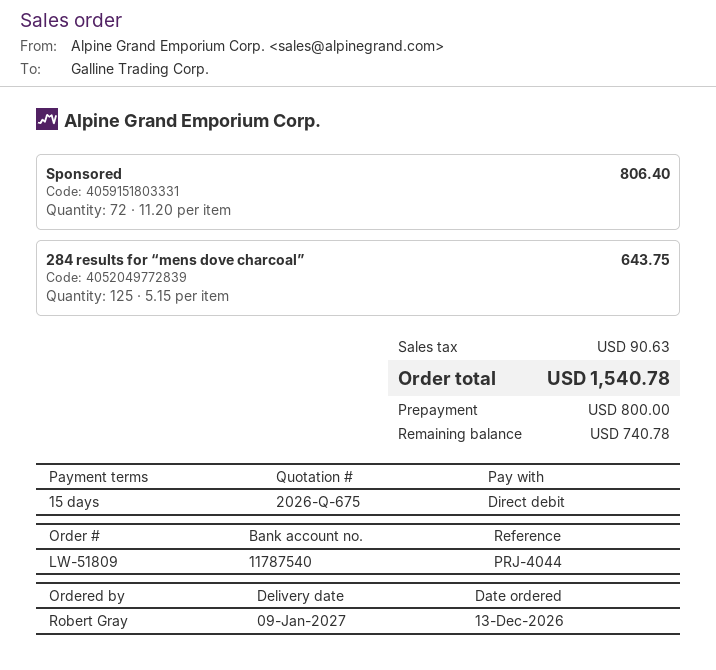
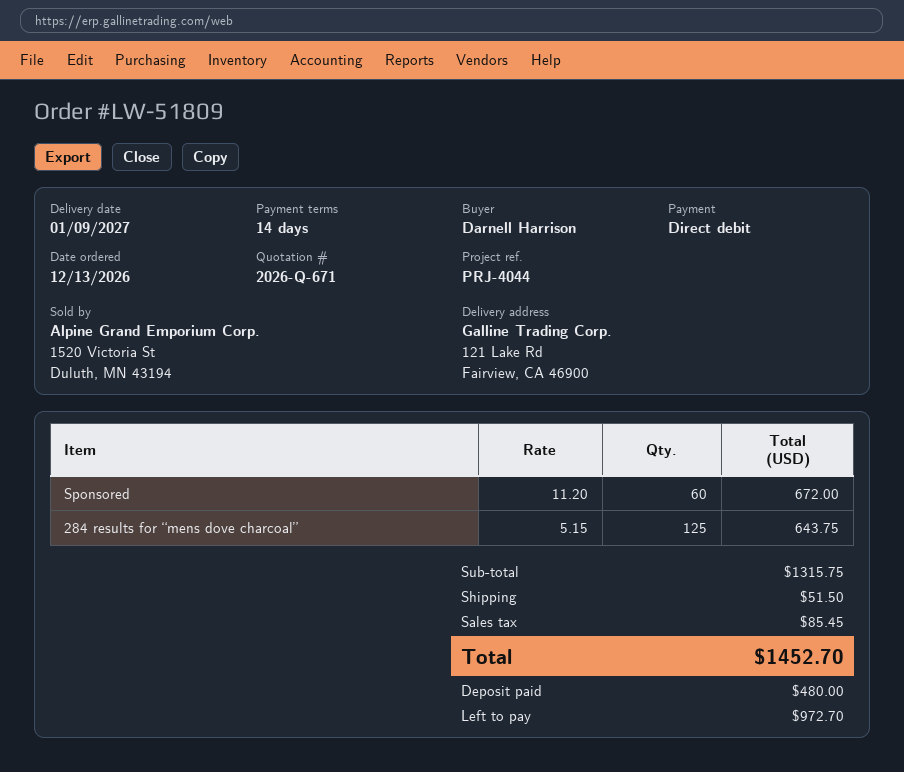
quote number: 2026-Q-675 -> 2026-Q-671
payment terms: 15 days -> 14 days
ordered by: Robert Gray -> Darnell Harrison
Sponsored: 72 x 11.20 = 806.40 -> 60 x 11.20 = 672.00
shipping: none -> 51.50
tax: 90.63 -> 85.45
total: 1540.78 -> 1452.70
deposit: 800.00 -> 480.00
balance: 740.78 -> 972.70

